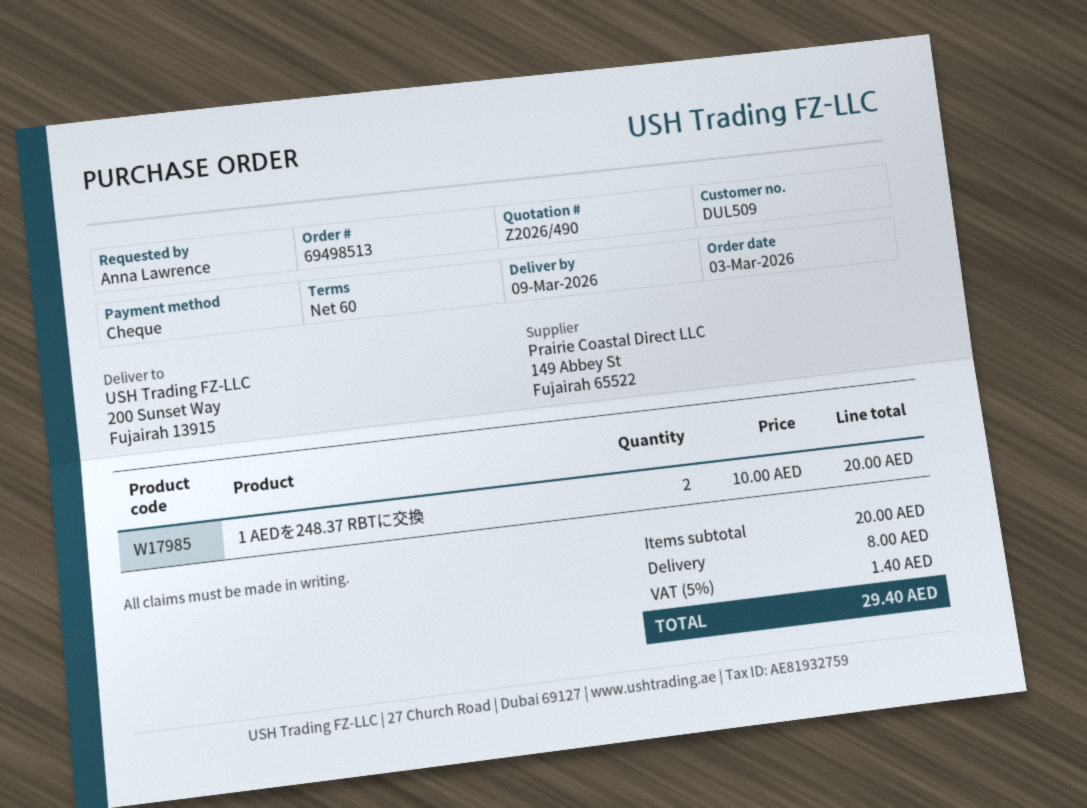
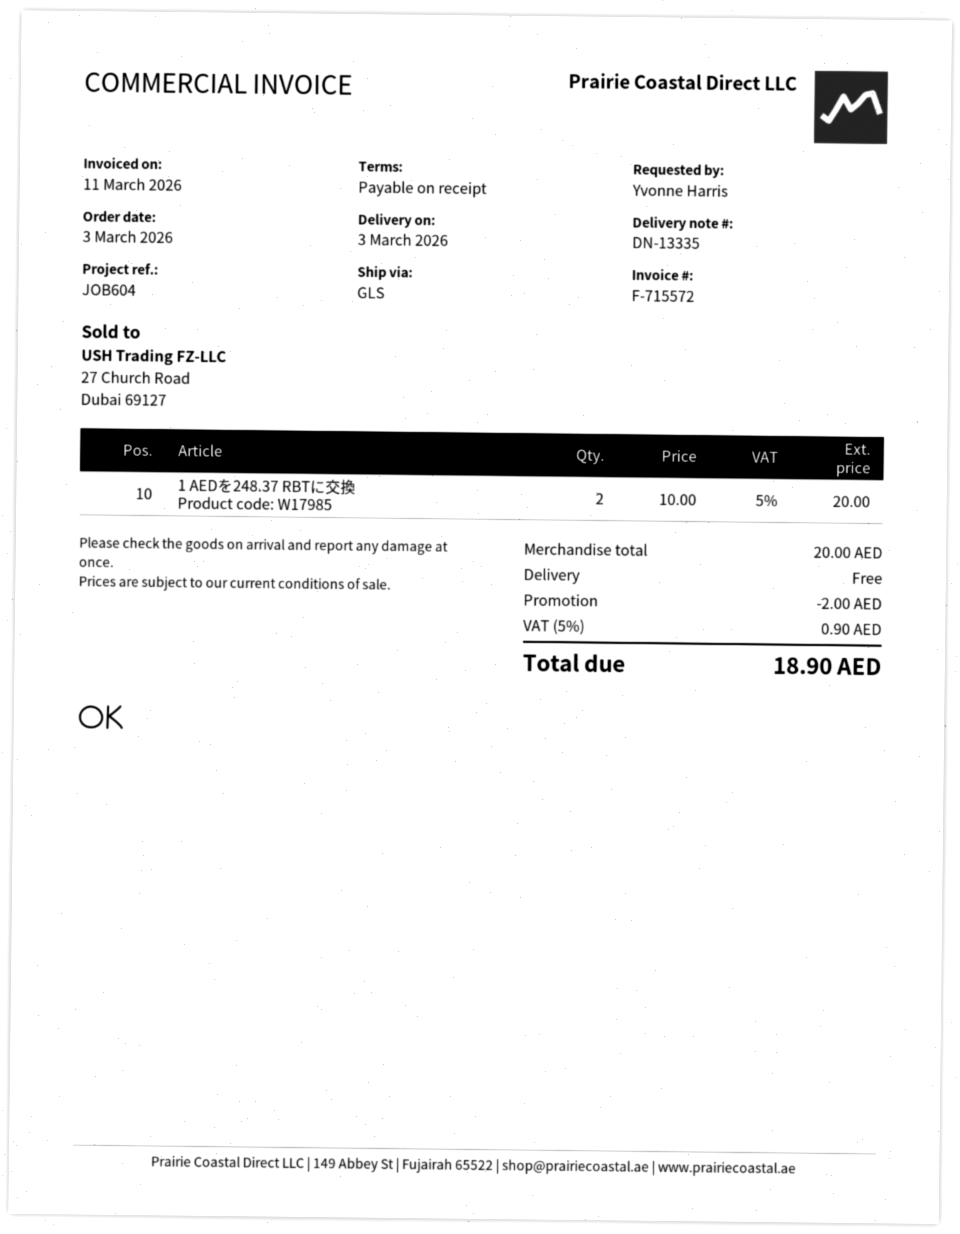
delivery date: 2026-03-09 -> 2026-03-03
payment terms: 60 days -> on receipt
ordered by: Anna Lawrence -> Yvonne Harris
discount: none -> 2.00
shipping: 8.00 -> 0.00
tax: 5% = 1.40 -> 5% = 0.90
total: 29.40 -> 18.90

